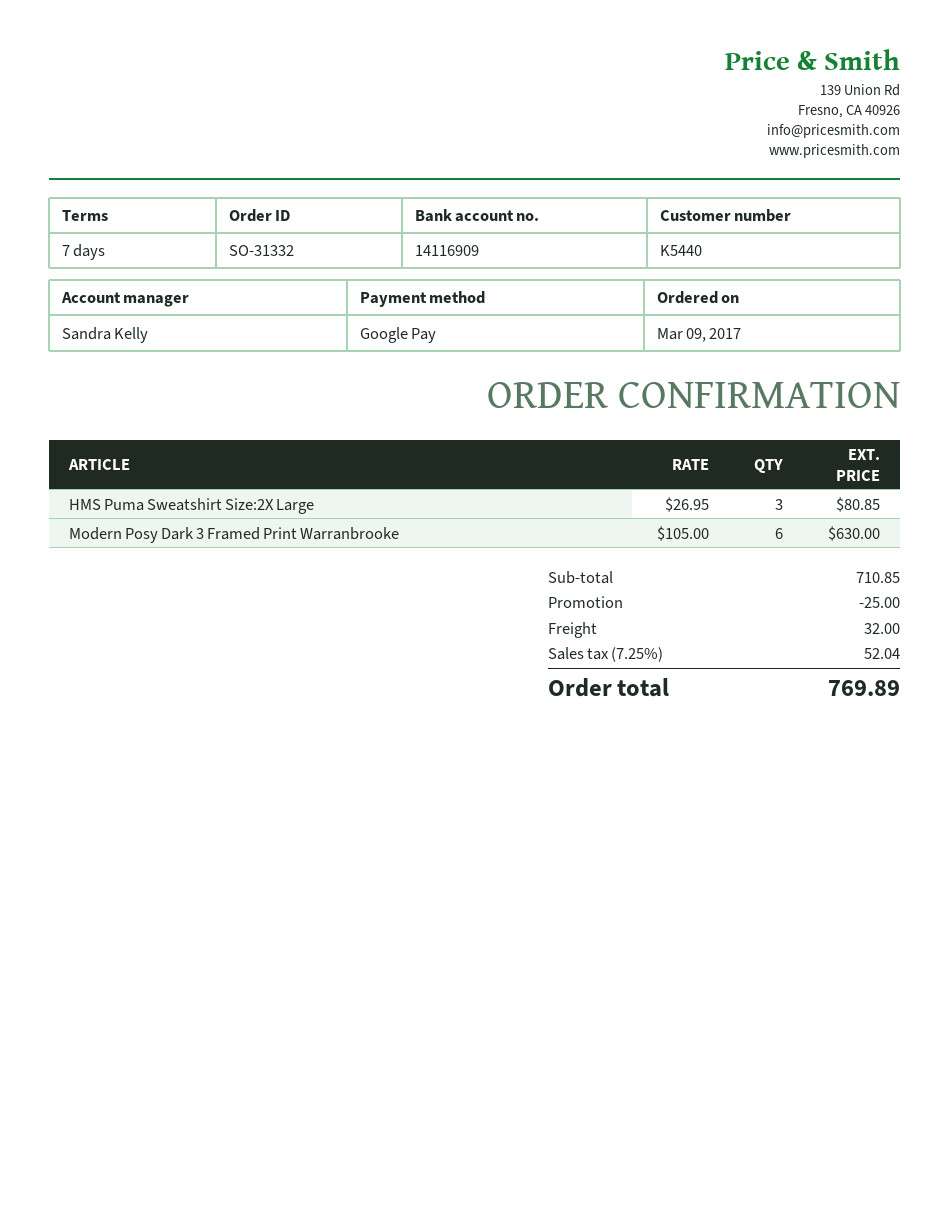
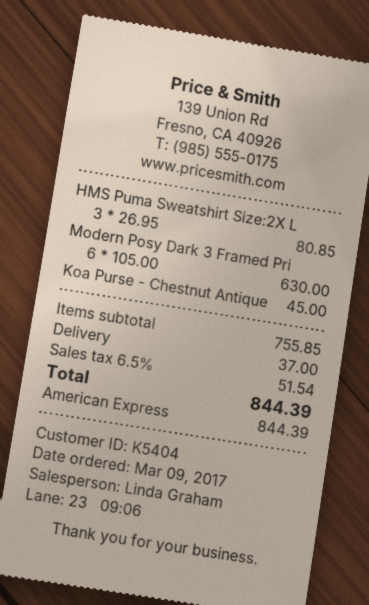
customer number: K5440 -> K5404
sales rep: Sandra Kelly -> Linda Graham
payment method: Google Pay -> American Express
Koa Purse - Chestnut Antique: none -> 1 x 45.00 = 45.00
subtotal: 710.85 -> 755.85
discount: 25.00 -> none
shipping: 32.00 -> 37.00
tax: 7.25% = 52.04 -> 6.5% = 51.54
total: 769.89 -> 844.39

